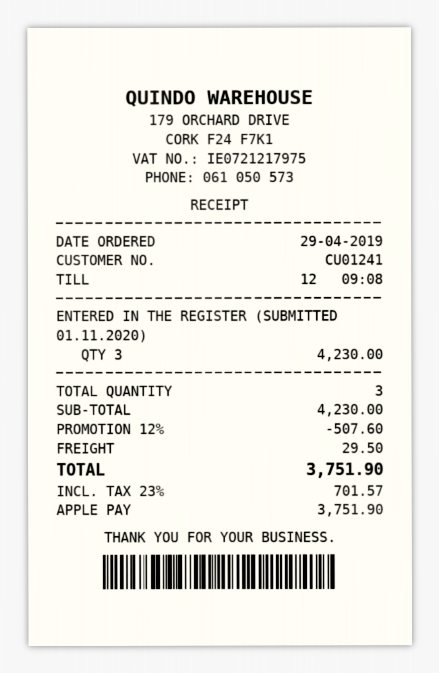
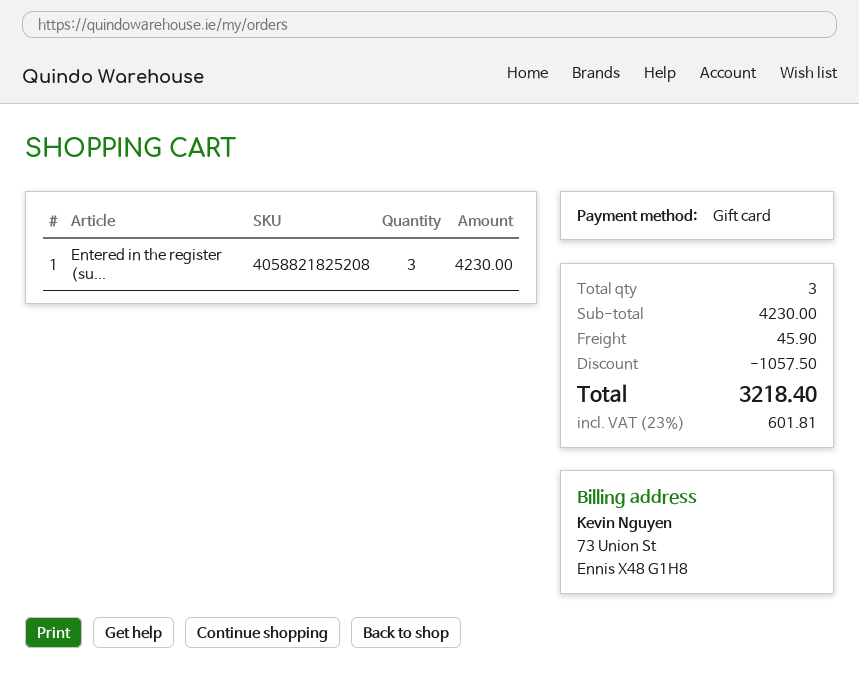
payment method: Apple Pay -> gift card
discount: 507.60 -> 1057.50
shipping: 29.50 -> 45.90
tax: 23% = 701.57 -> 23% = 601.81
total: 3751.90 -> 3218.40

